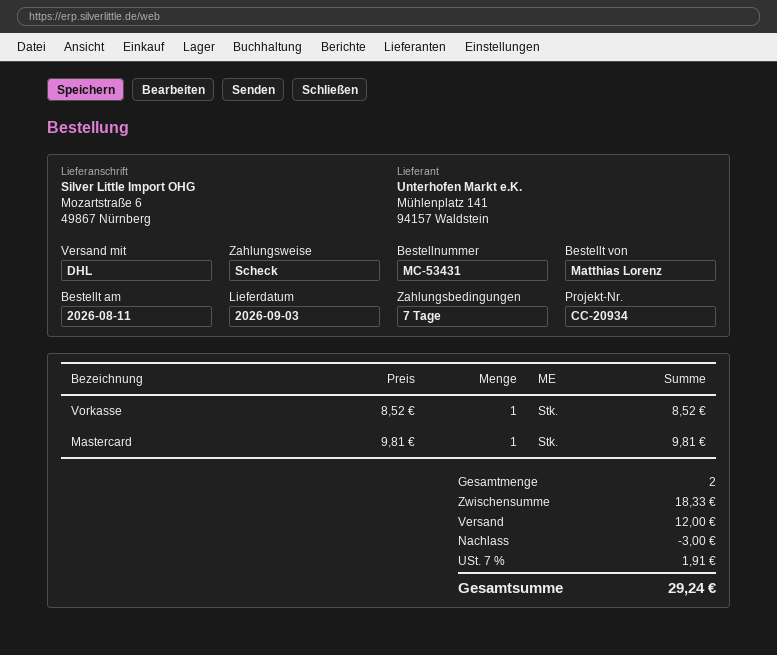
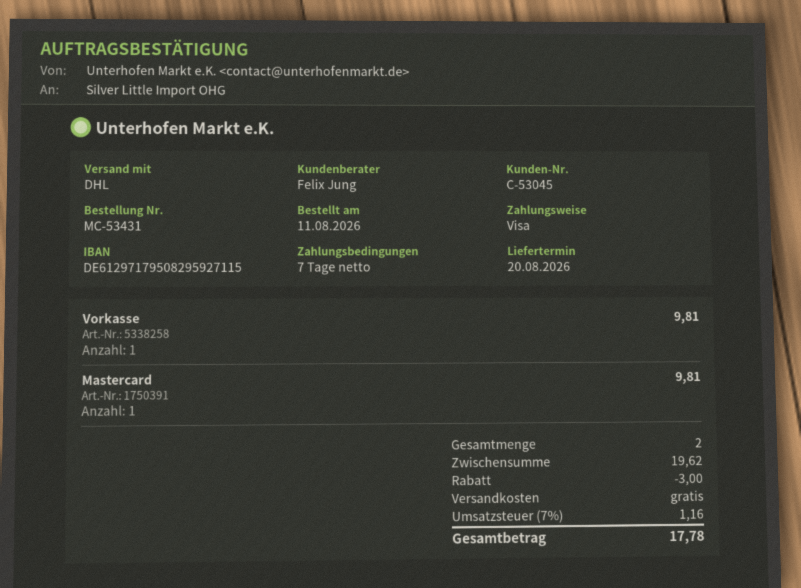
delivery date: 2026-09-03 -> 2026-08-20
payment method: cheque -> Visa
Vorkasse: 1 for 8.52 -> 1 for 9.81
subtotal: 18.33 -> 19.62
shipping: 12.00 -> 0.00
tax: 7% = 1.91 -> 7% = 1.16
total: 29.24 -> 17.78

